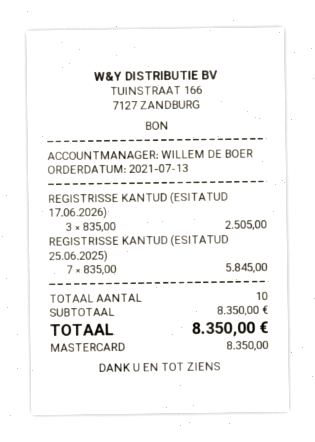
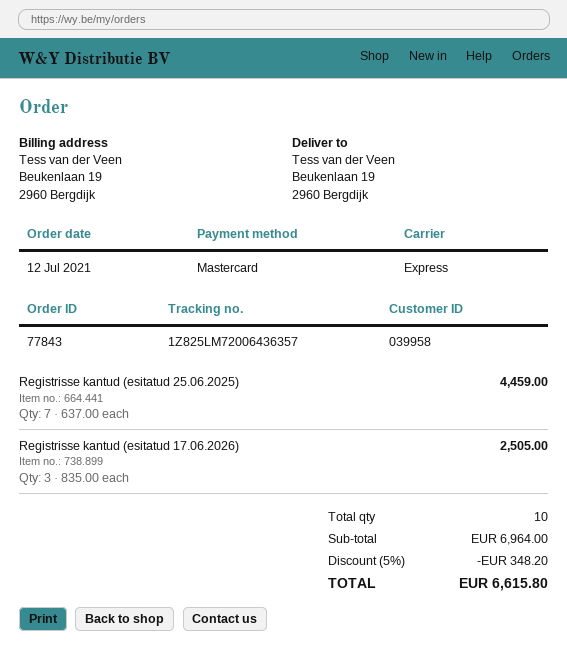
order date: 2021-07-13 -> 2021-07-12
REGISTRISSE KANTUD (ESITATUD 25.06.2025): 7 x 835.00 = 5845.00 -> 7 x 637.00 = 4459.00
subtotal: 8350.00 -> 6964.00
discount: none -> 5% = 348.20
total: 8350.00 -> 6615.80

